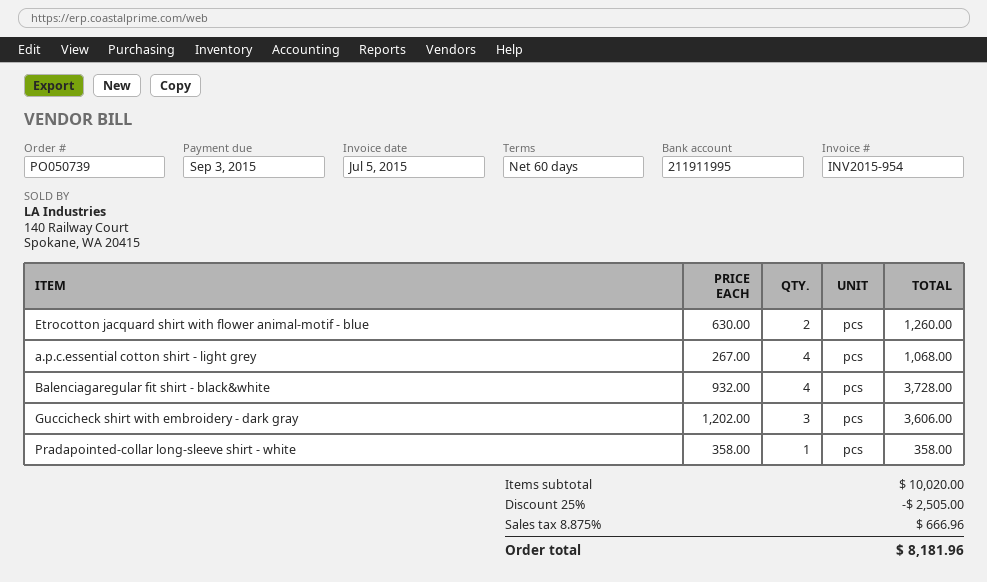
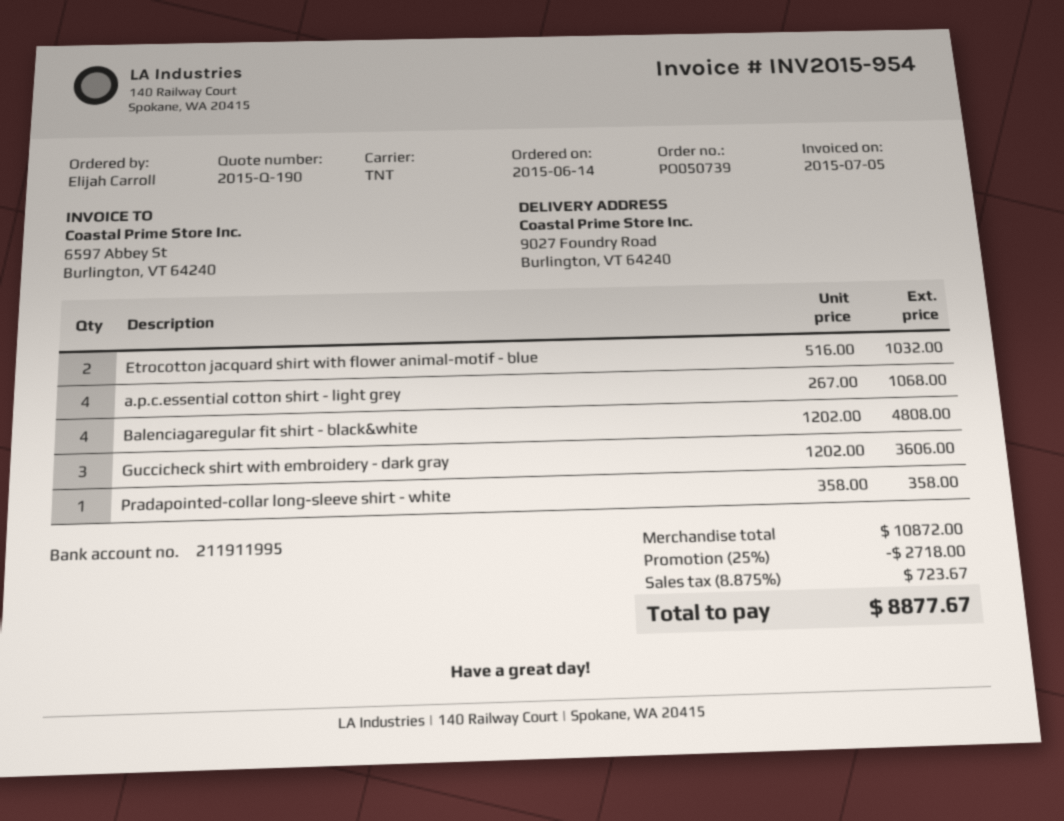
Etrocotton jacquard shirt with flower animal-motif - blue: 2 x 630.00 = 1260.00 -> 2 x 516.00 = 1032.00
Balenciagaregular fit shirt - black&white: 4 x 932.00 = 3728.00 -> 4 x 1202.00 = 4808.00
subtotal: 10020.00 -> 10872.00
discount: 25% = 2505.00 -> 25% = 2718.00
tax: 8.875% = 666.96 -> 8.875% = 723.67
total: 8181.96 -> 8877.67

